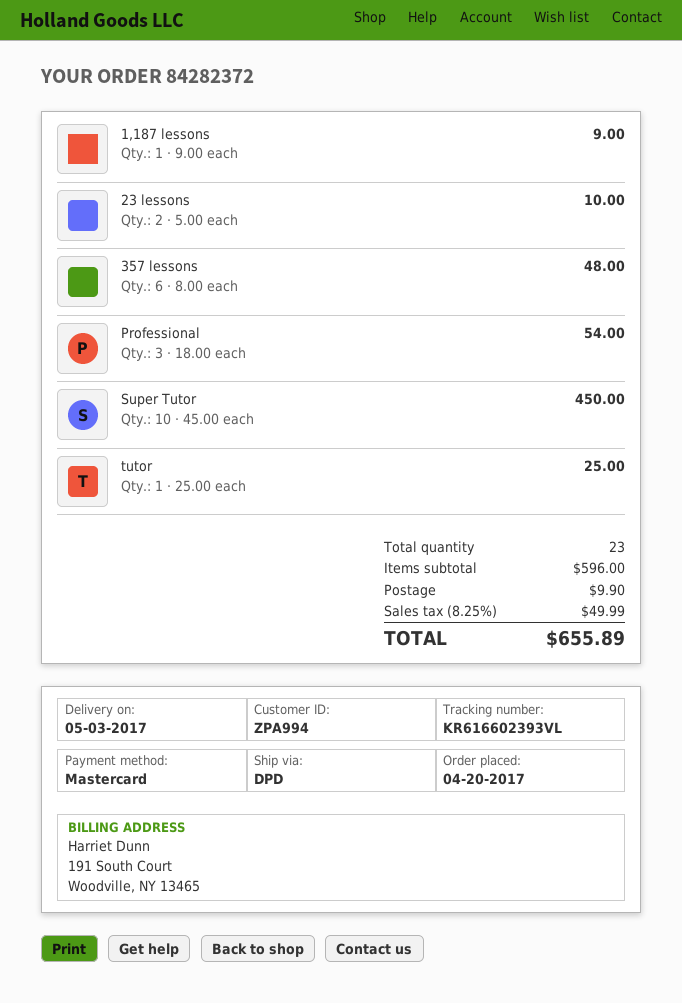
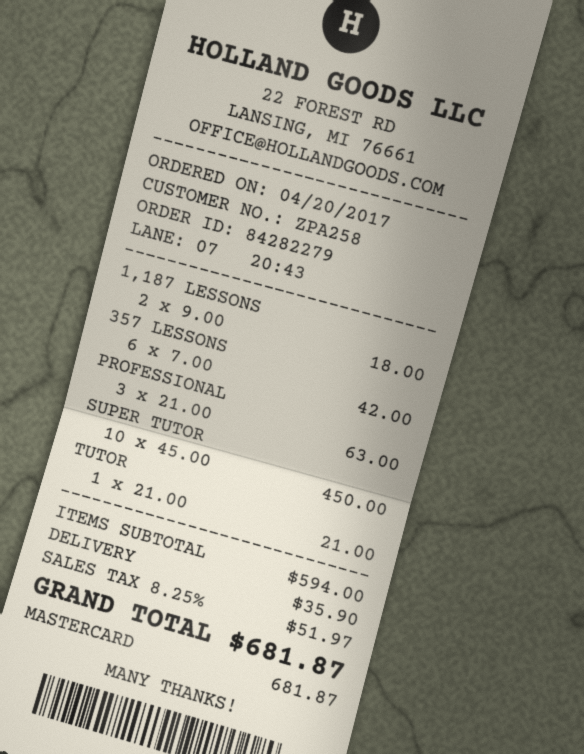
order number: 84282372 -> 84282279
customer number: ZPA994 -> ZPA258
1,187 lessons: 1 x 9.00 = 9.00 -> 2 x 9.00 = 18.00
23 lessons: 2 x 5.00 = 10.00 -> none
357 lessons: 6 x 8.00 = 48.00 -> 6 x 7.00 = 42.00
Professional: 3 x 18.00 = 54.00 -> 3 x 21.00 = 63.00
tutor: 1 x 25.00 = 25.00 -> 1 x 21.00 = 21.00
subtotal: 596.00 -> 594.00
shipping: 9.90 -> 35.90
tax: 8.25% = 49.99 -> 8.25% = 51.97
total: 655.89 -> 681.87

